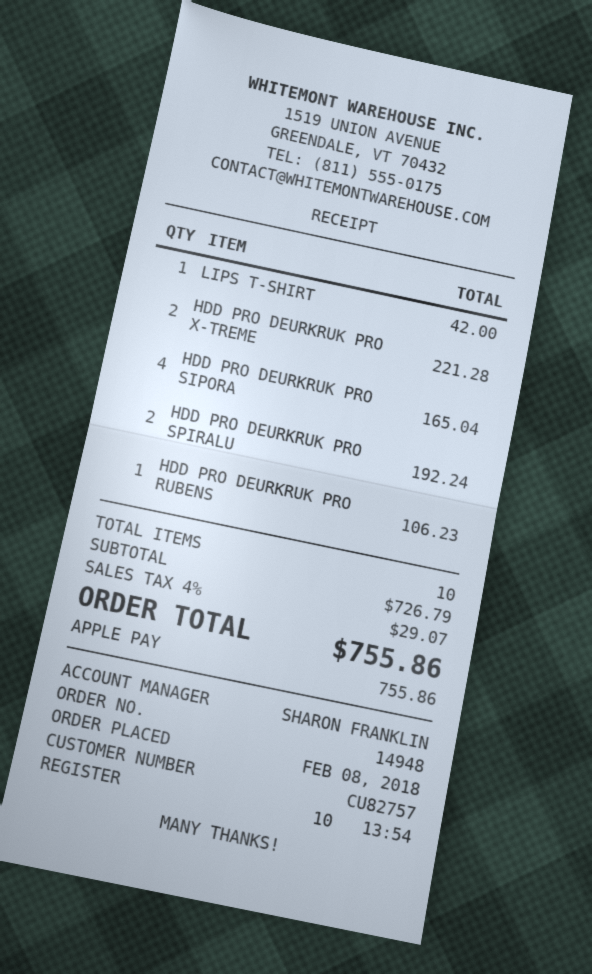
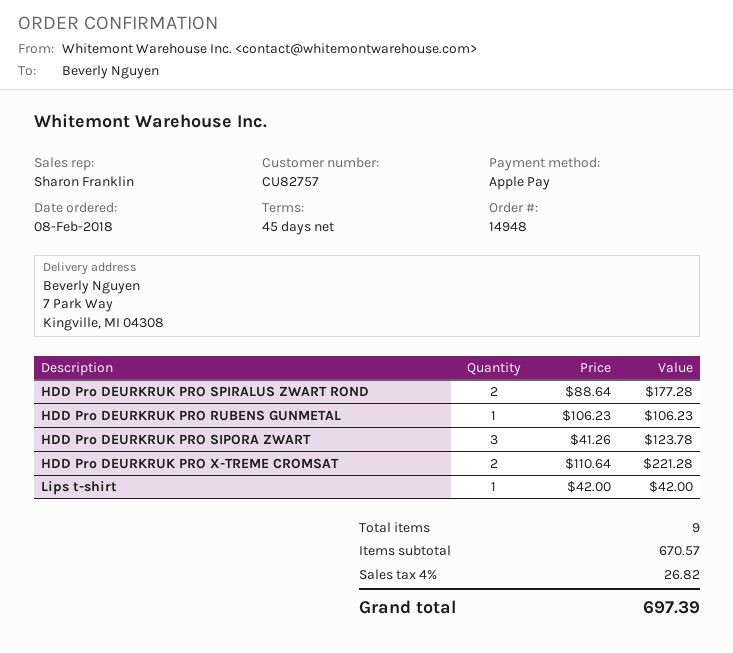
HDD PRO DEURKRUK PRO SIPORA: 4 for 165.04 -> 3 for 123.78
HDD PRO DEURKRUK PRO SPIRALU: 2 for 192.24 -> 2 for 177.28
total quantity: 10 -> 9
subtotal: 726.79 -> 670.57
tax: 4% = 29.07 -> 4% = 26.82
total: 755.86 -> 697.39

